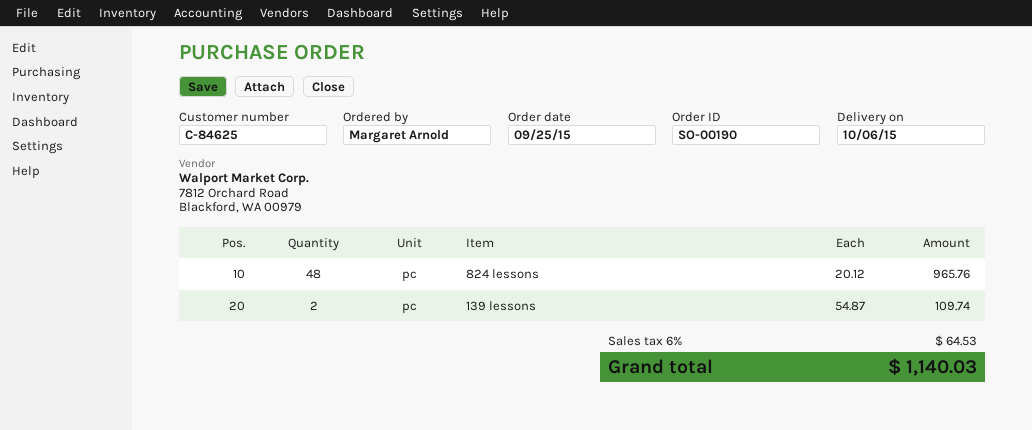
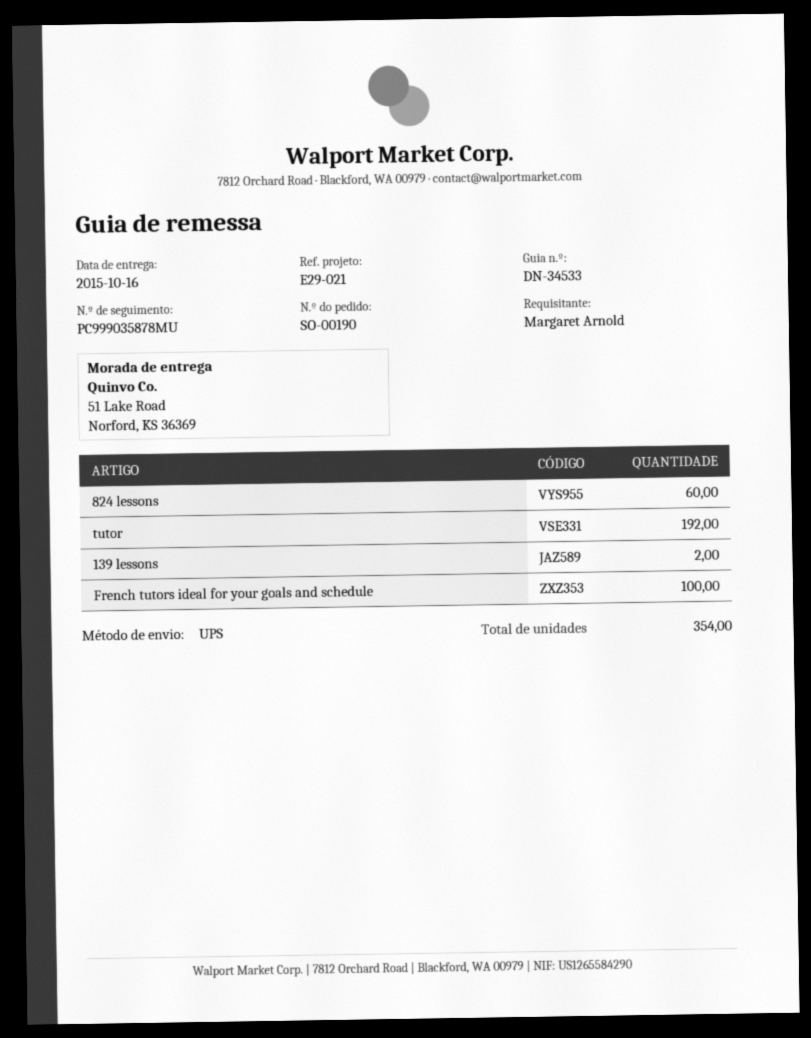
delivery date: 2015-10-06 -> 2015-10-16
824 lessons: 48 -> 60
tutor: none -> 192
French tutors ideal for your goals and schedule: none -> 100

